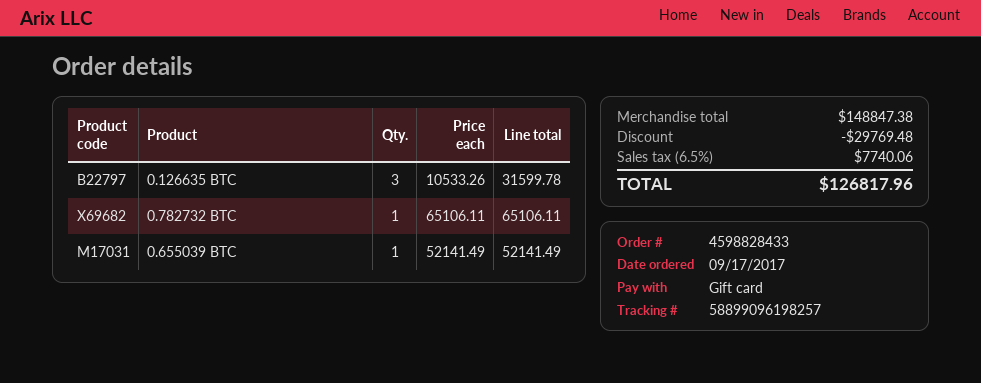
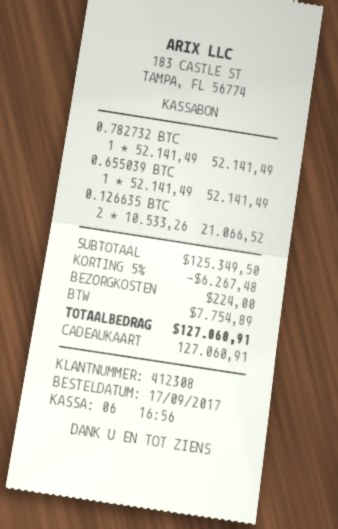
0.126635 BTC: 3 x 10533.26 = 31599.78 -> 2 x 10533.26 = 21066.52
0.782732 BTC: 1 x 65106.11 = 65106.11 -> 1 x 52141.49 = 52141.49
subtotal: 148847.38 -> 125349.50
discount: 29769.48 -> 6267.48
shipping: none -> 224.00
tax: 7740.06 -> 7754.89
total: 126817.96 -> 127060.91

